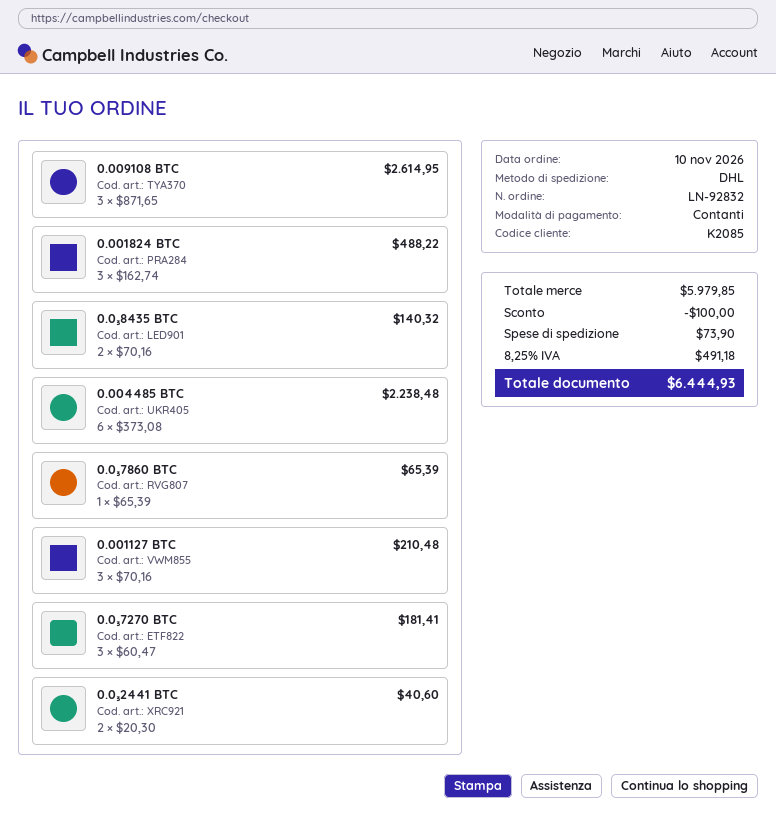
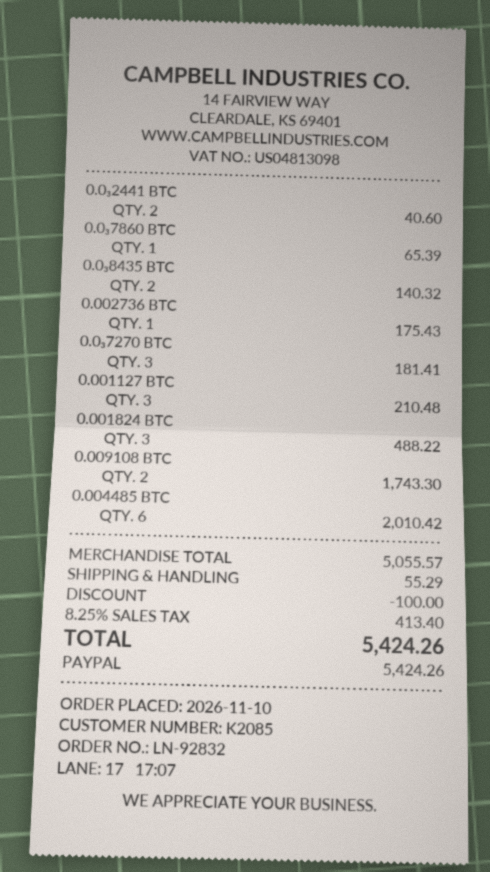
payment method: cash -> PayPal
0.009108 BTC: 3 for 2614.95 -> 2 for 1743.30
0.004485 BTC: 6 for 2238.48 -> 6 for 2010.42
0.002736 BTC: none -> 1 for 175.43
subtotal: 5979.85 -> 5055.57
shipping: 73.90 -> 55.29
tax: 8.25% = 491.18 -> 8.25% = 413.40
total: 6444.93 -> 5424.26

